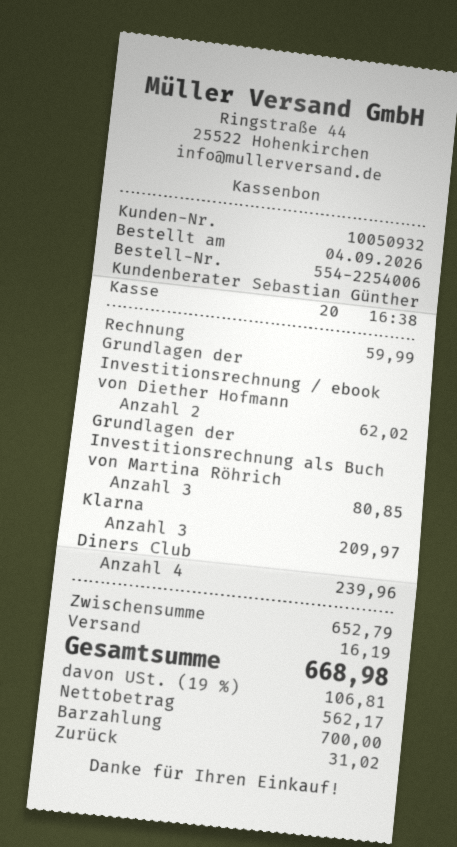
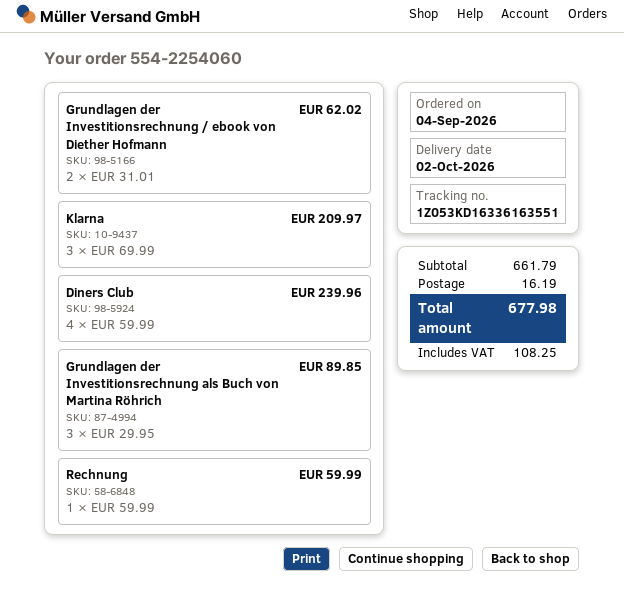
order number: 554-2254006 -> 554-2254060
Grundlagen der Investitionsrechnung als Buch von Martina Röhrich: 3 for 80.85 -> 3 for 89.85
subtotal: 652.79 -> 661.79
tax: 106.81 -> 108.25
total: 668.98 -> 677.98

